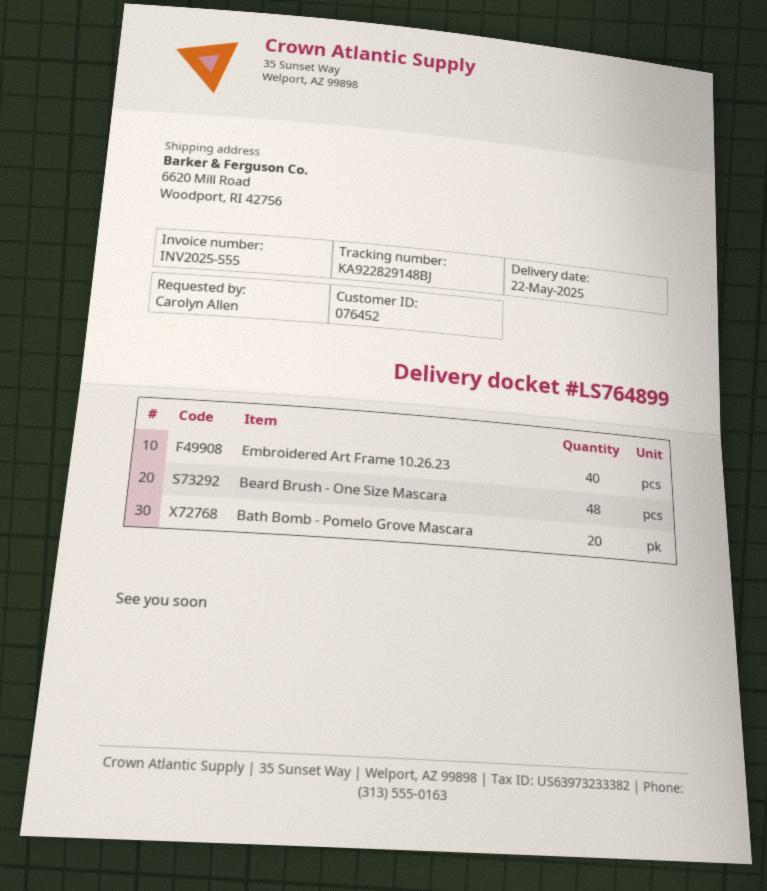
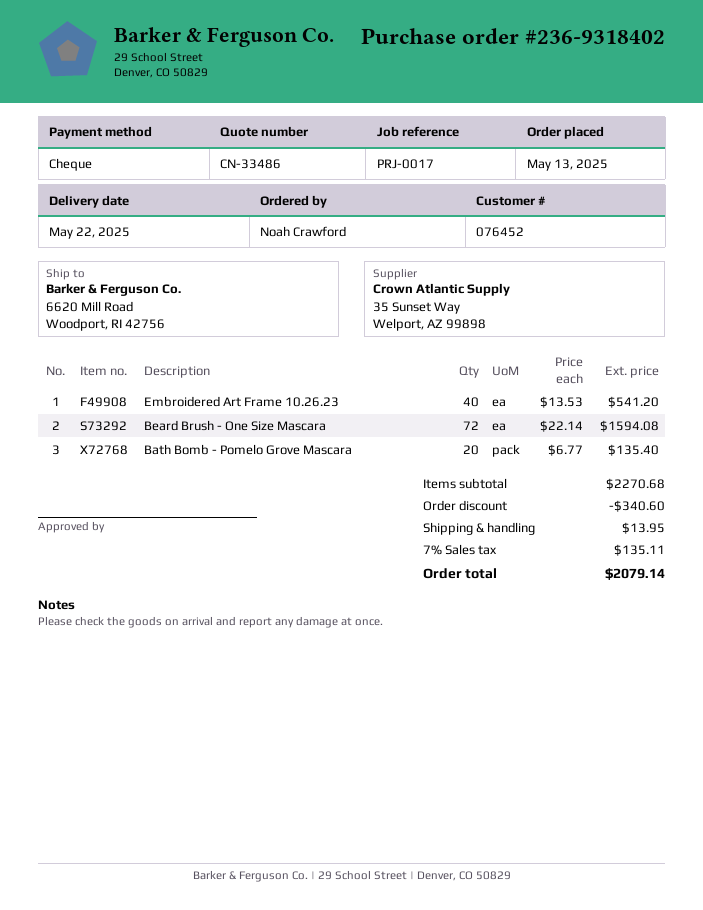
ordered by: Carolyn Allen -> Noah Crawford
Beard Brush - One Size Mascara: 48 -> 72

